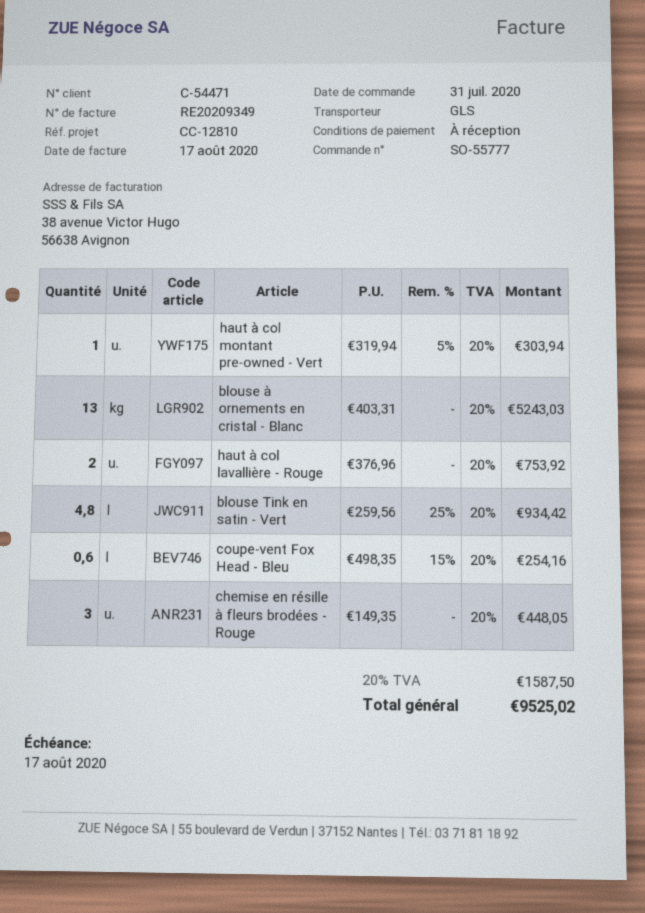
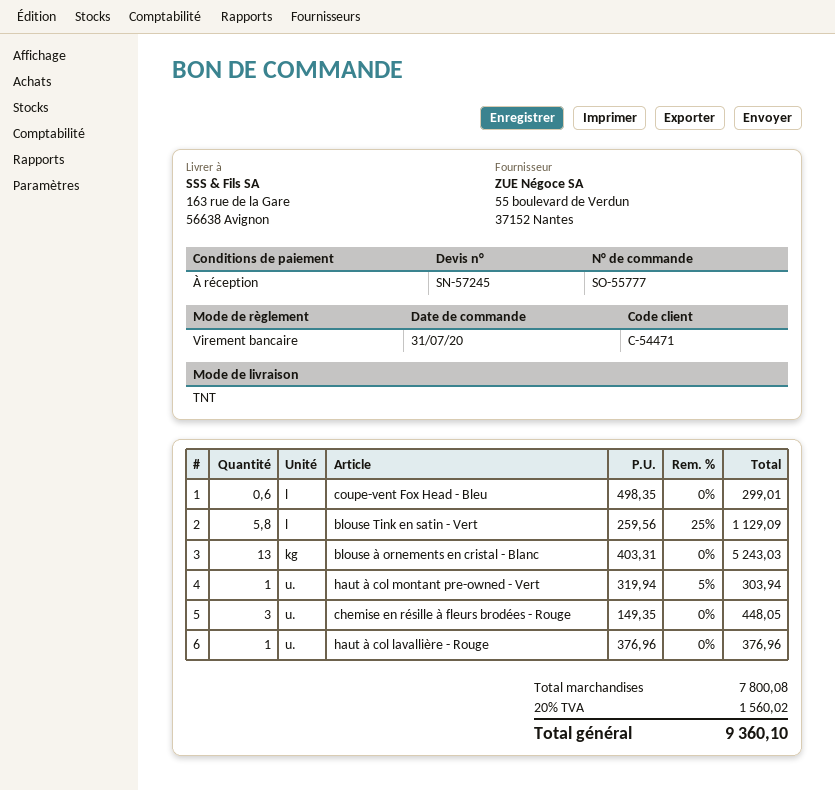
shipping method: GLS -> TNT
haut à col lavallière - Rouge: 2 x 376.96 = 753.92 -> 1 x 376.96 = 376.96
blouse Tink en satin - Vert: 4.8 x 259.56 - 25% = 934.42 -> 5.8 x 259.56 - 25% = 1129.09
coupe-vent Fox Head - Bleu: 0.6 x 498.35 - 15% = 254.16 -> 0.6 x 498.35 = 299.01
tax: 20% = 1587.50 -> 20% = 1560.02
total: 9525.02 -> 9360.10

